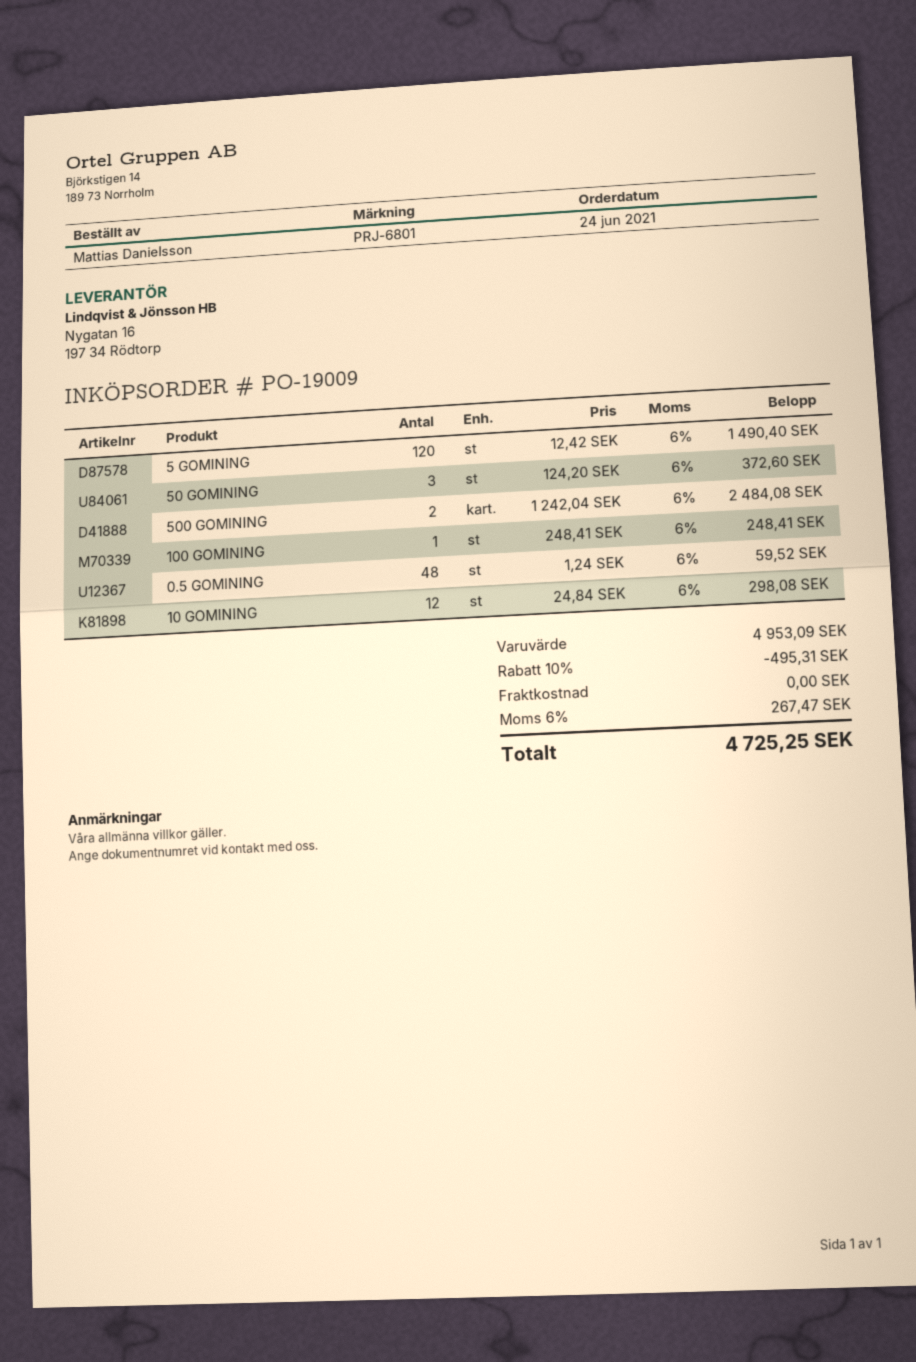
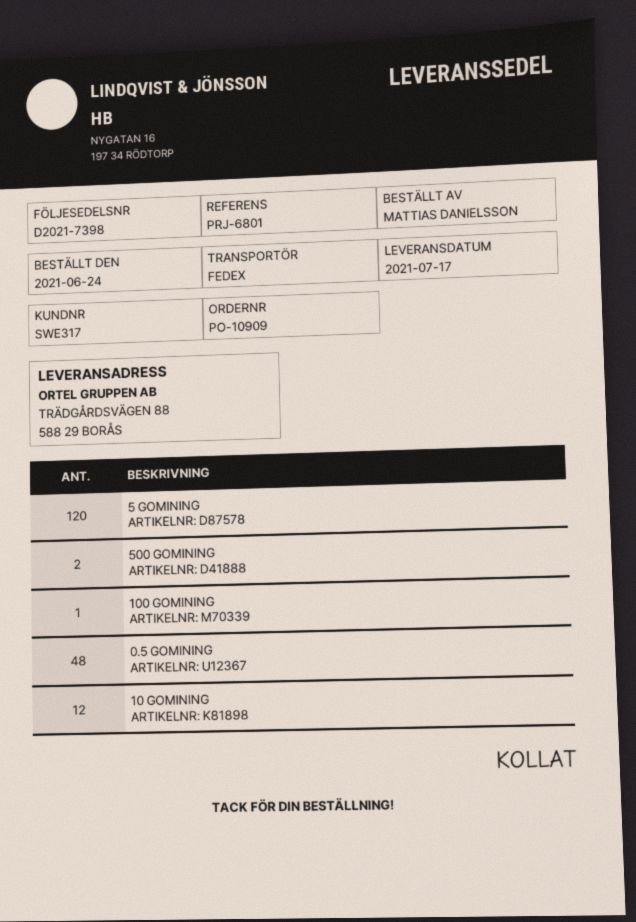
order number: PO-19009 -> PO-10909
50 GOMINING: 3 -> none

